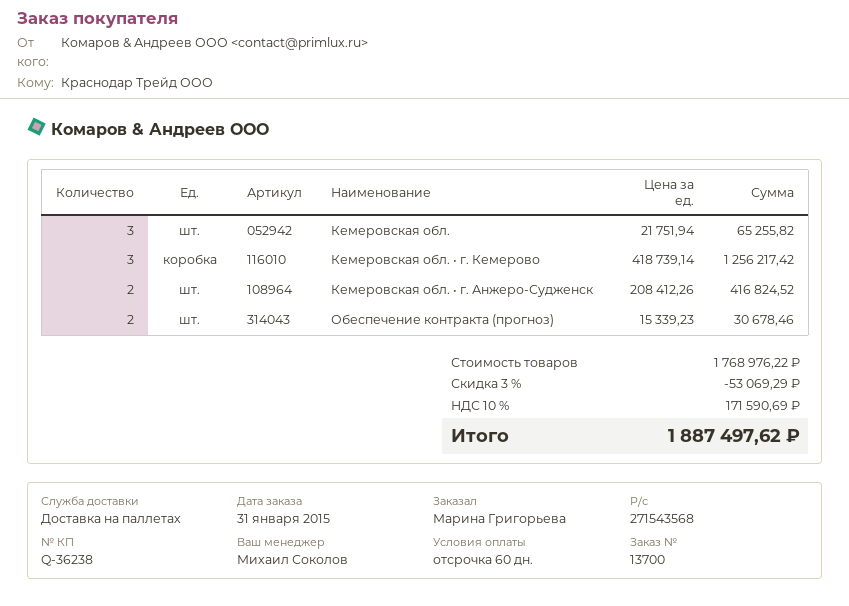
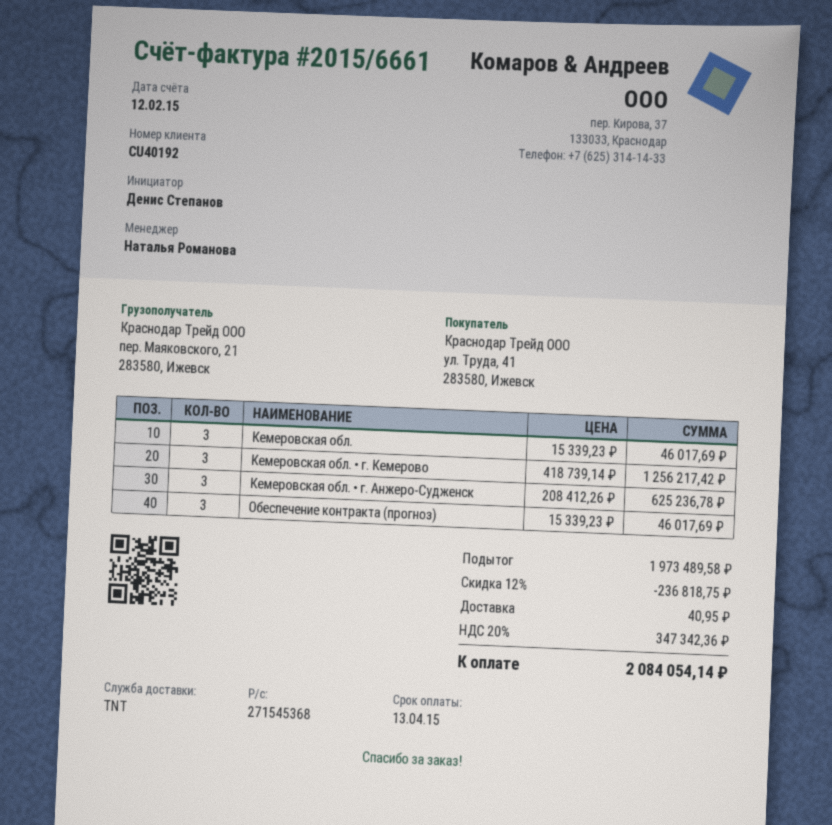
ordered by: Марина Григорьева -> Денис Степанов
sales rep: Михаил Соколов -> Наталья Романова
bank account: 271543568 -> 271545368
shipping method: pallet freight -> TNT
Кемеровская обл.: 3 x 21751.94 = 65255.82 -> 3 x 15339.23 = 46017.69
Кемеровская обл. • г. Анжеро-Судженск: 2 x 208412.26 = 416824.52 -> 3 x 208412.26 = 625236.78
Обеспечение контракта (прогноз): 2 x 15339.23 = 30678.46 -> 3 x 15339.23 = 46017.69
subtotal: 1768976.22 -> 1973489.58
discount: 3% = 53069.29 -> 12% = 236818.75
shipping: none -> 40.95
tax: 10% = 171590.69 -> 20% = 347342.36
total: 1887497.62 -> 2084054.14

